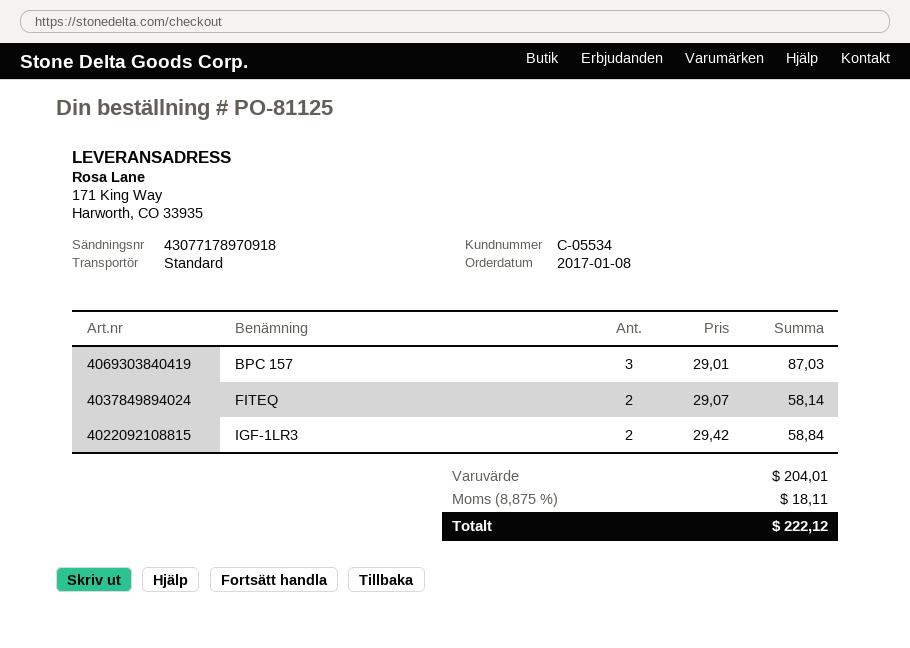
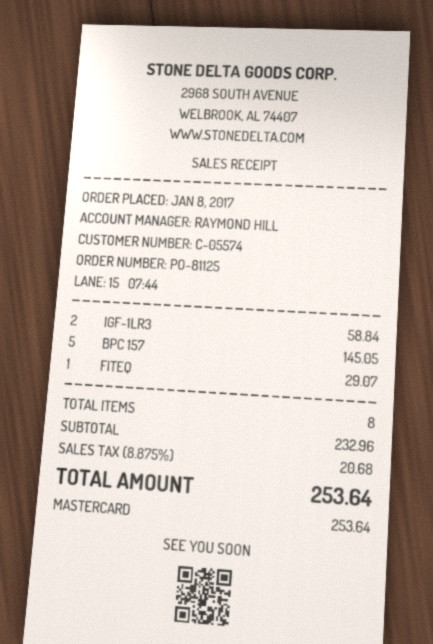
customer number: C-05534 -> C-05574
BPC 157: 3 for 87.03 -> 5 for 145.05
FITEQ: 2 for 58.14 -> 1 for 29.07
subtotal: 204.01 -> 232.96
tax: 8.875% = 18.11 -> 8.875% = 20.68
total: 222.12 -> 253.64

